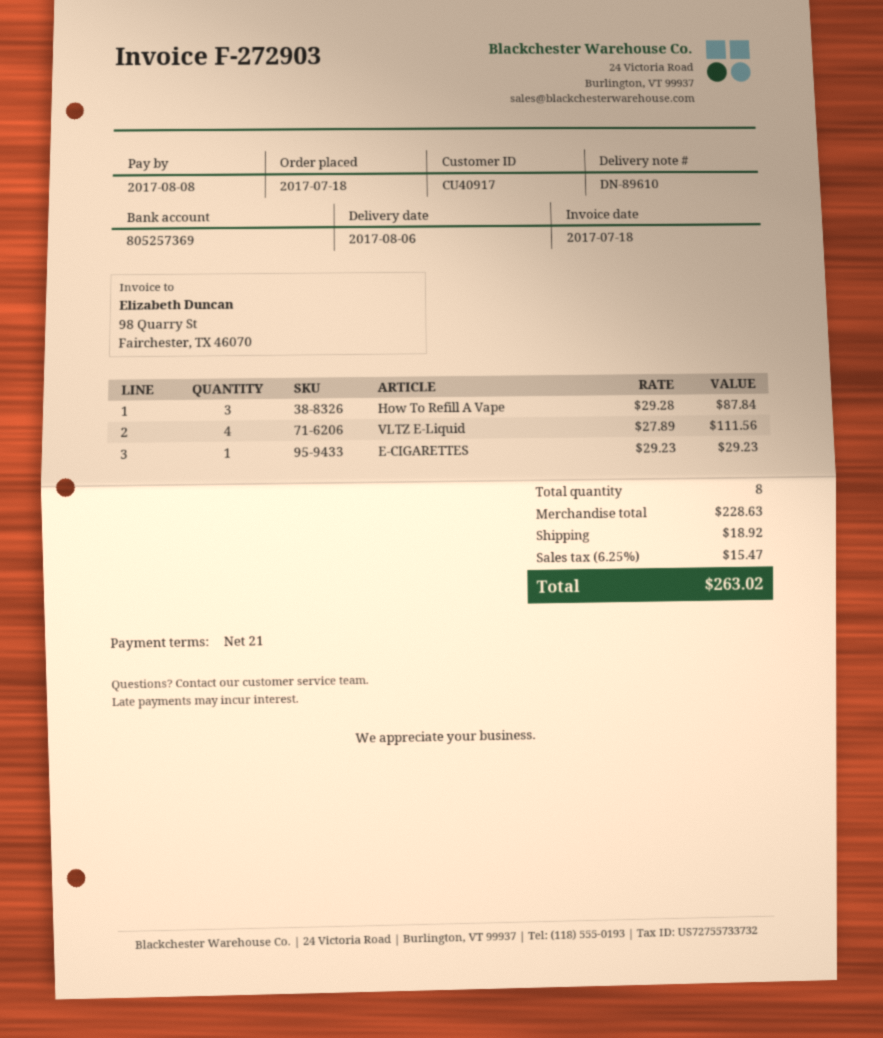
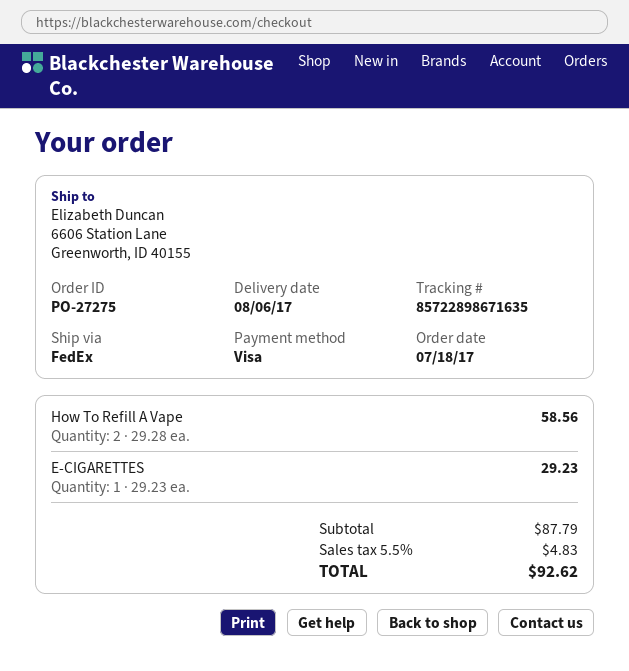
How To Refill A Vape: 3 x 29.28 = 87.84 -> 2 x 29.28 = 58.56
VLTZ E-Liquid: 4 x 27.89 = 111.56 -> none
subtotal: 228.63 -> 87.79
shipping: 18.92 -> none
tax: 6.25% = 15.47 -> 5.5% = 4.83
total: 263.02 -> 92.62

